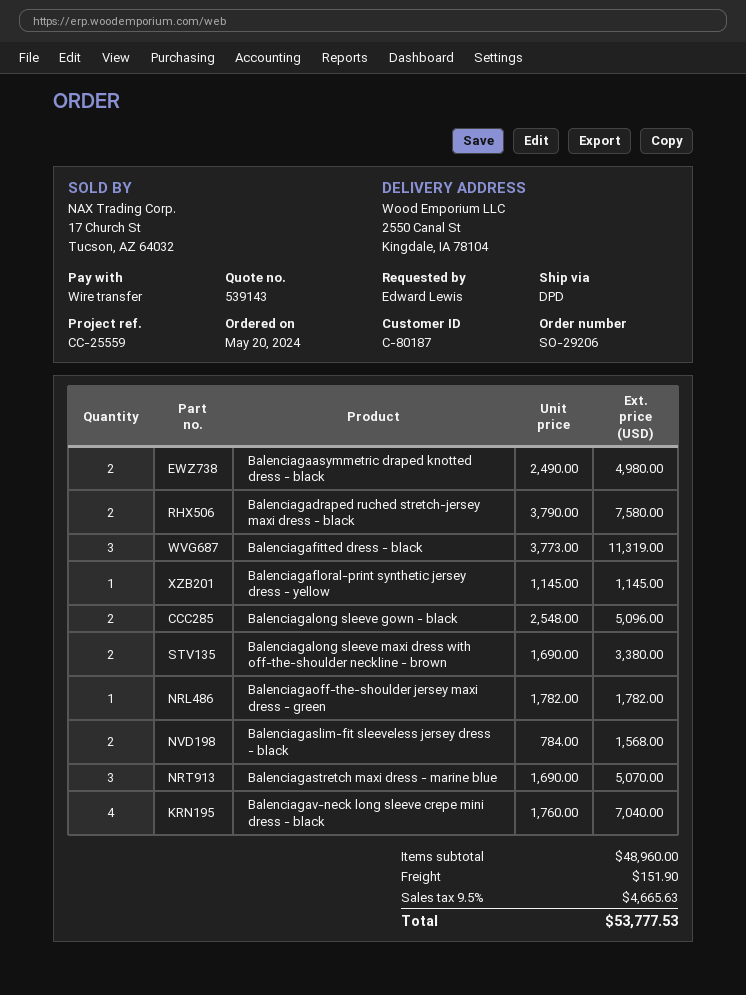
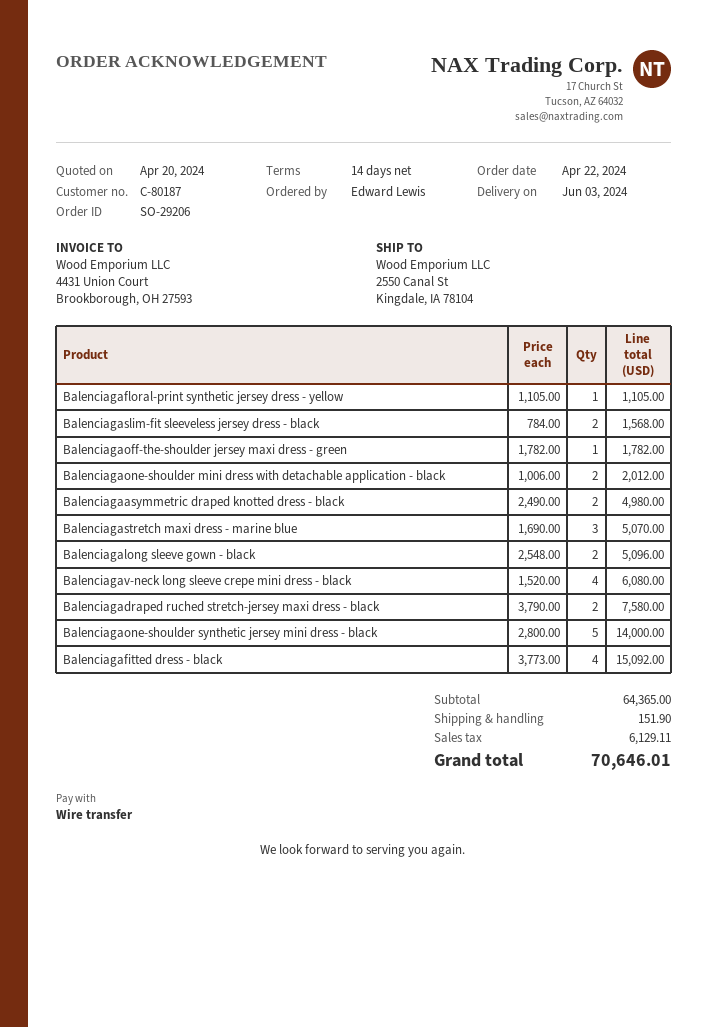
order date: 2024-05-20 -> 2024-04-22
Balenciagafitted dress - black: 3 x 3773.00 = 11319.00 -> 4 x 3773.00 = 15092.00
Balenciagafloral-print synthetic jersey dress - yellow: 1 x 1145.00 = 1145.00 -> 1 x 1105.00 = 1105.00
Balenciagalong sleeve maxi dress with off-the-shoulder neckline - brown: 2 x 1690.00 = 3380.00 -> none
Balenciagav-neck long sleeve crepe mini dress - black: 4 x 1760.00 = 7040.00 -> 4 x 1520.00 = 6080.00
Balenciagaone-shoulder mini dress with detachable application - black: none -> 2 x 1006.00 = 2012.00
Balenciagaone-shoulder synthetic jersey mini dress - black: none -> 5 x 2800.00 = 14000.00
subtotal: 48960.00 -> 64365.00
tax: 4665.63 -> 6129.11
total: 53777.53 -> 70646.01

